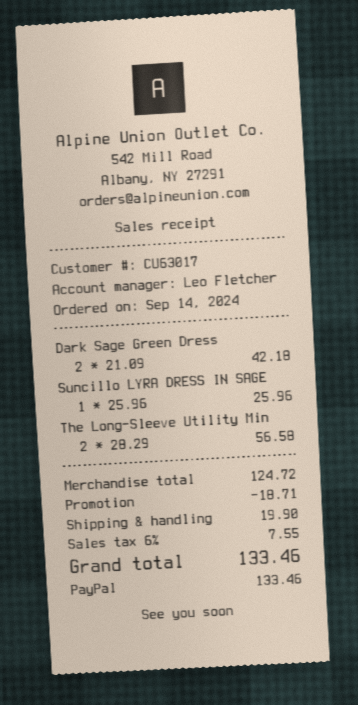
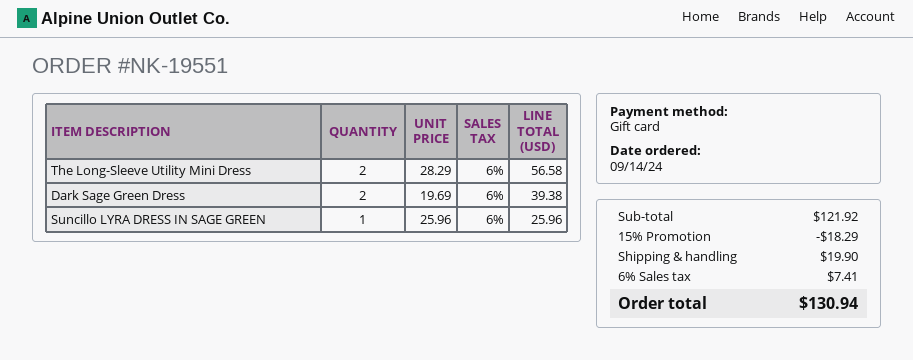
payment method: PayPal -> gift card
Dark Sage Green Dress: 2 x 21.09 = 42.18 -> 2 x 19.69 = 39.38
subtotal: 124.72 -> 121.92
discount: 18.71 -> 18.29
tax: 6% = 7.55 -> 6% = 7.41
total: 133.46 -> 130.94

